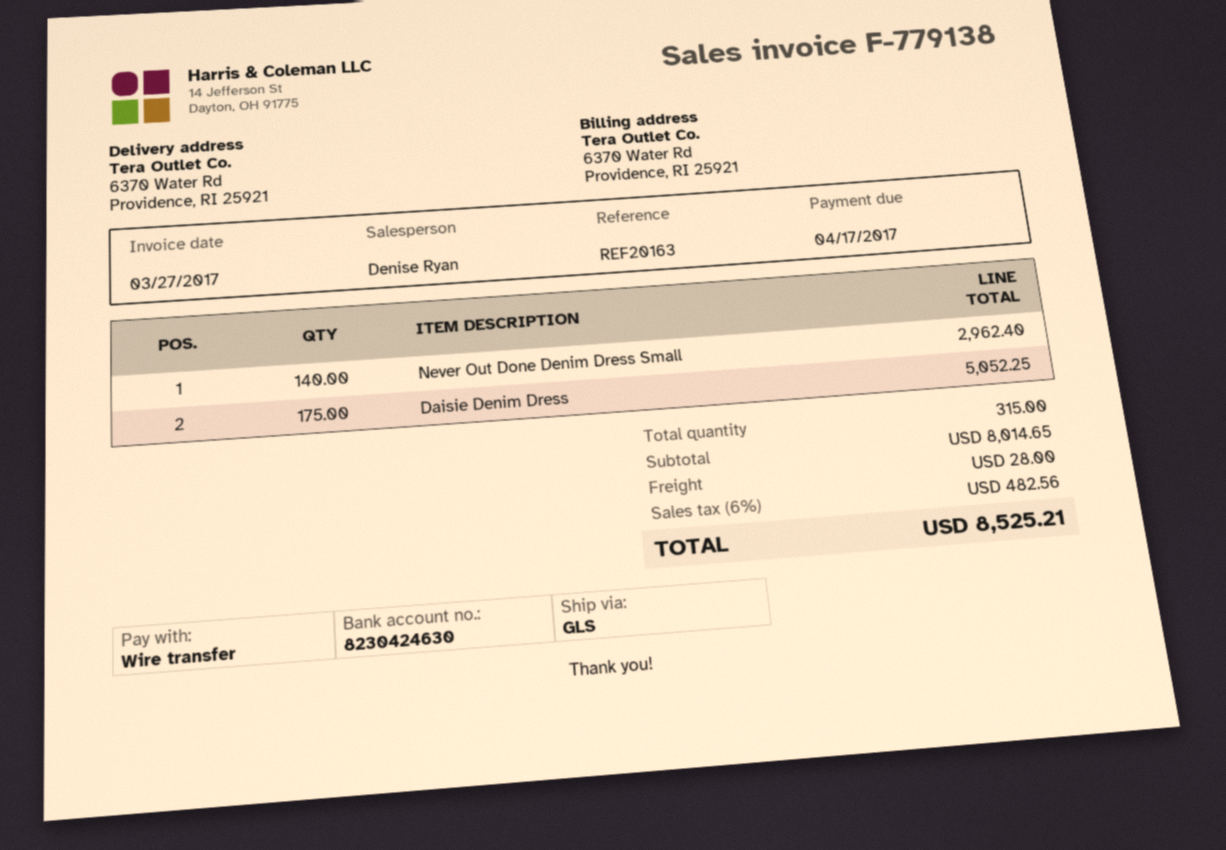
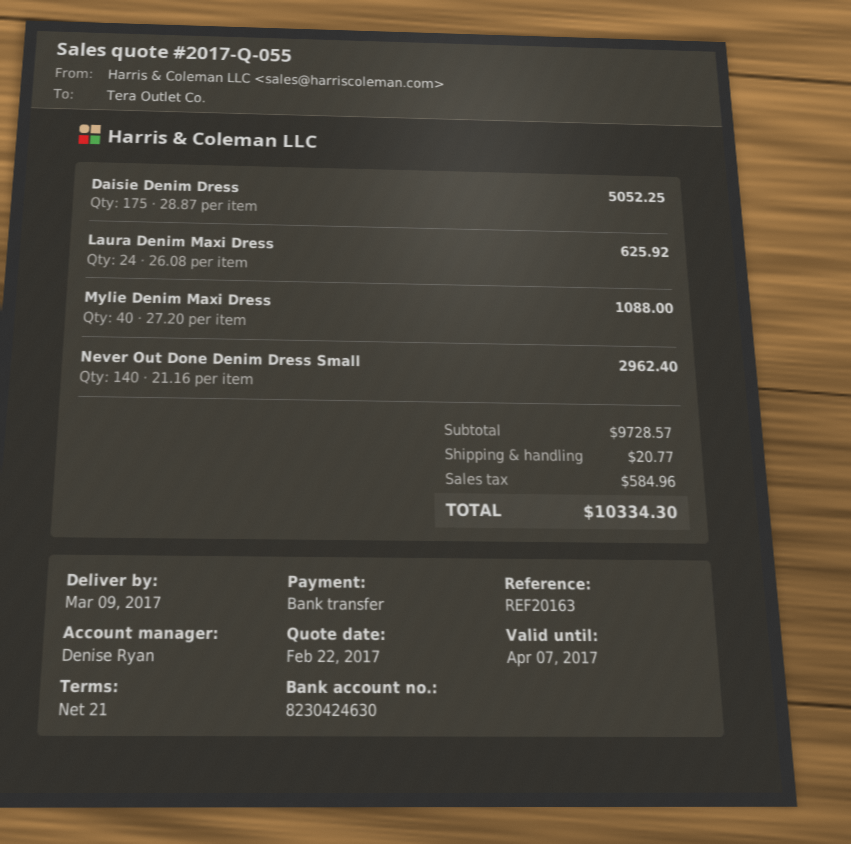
Laura Denim Maxi Dress: none -> 24 for 625.92
Mylie Denim Maxi Dress: none -> 40 for 1088.00
subtotal: 8014.65 -> 9728.57
shipping: 28.00 -> 20.77
tax: 482.56 -> 584.96
total: 8525.21 -> 10334.30

